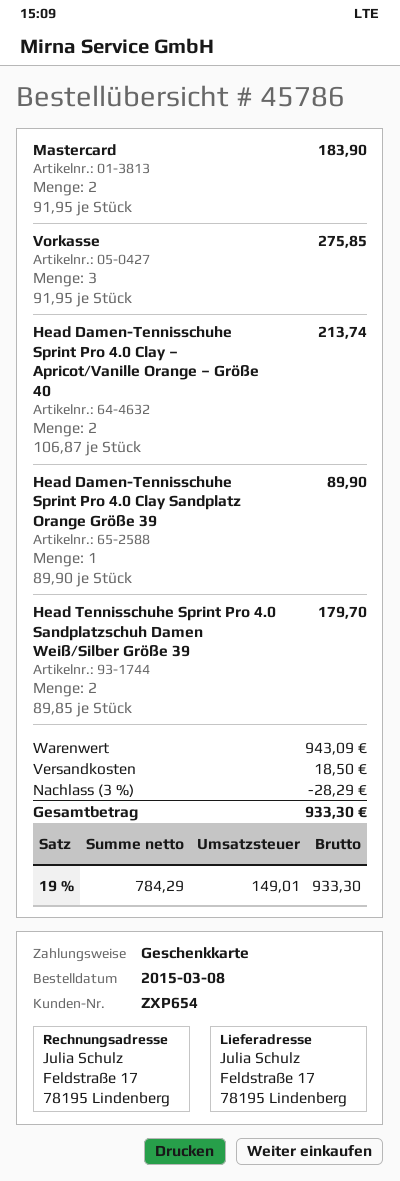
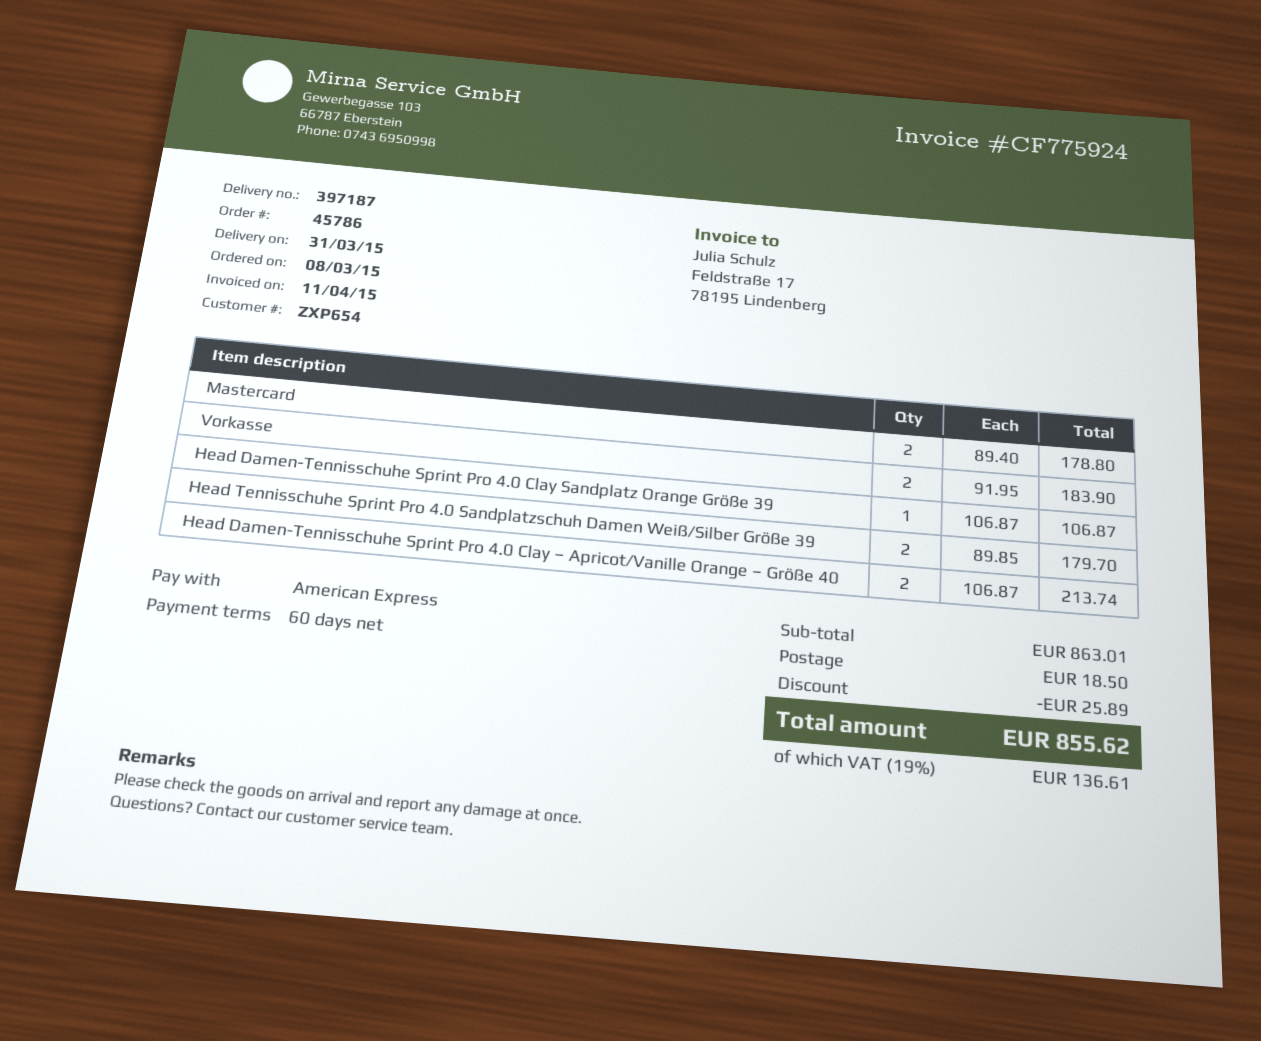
payment method: gift card -> American Express
Mastercard: 2 x 91.95 = 183.90 -> 2 x 89.40 = 178.80
Vorkasse: 3 x 91.95 = 275.85 -> 2 x 91.95 = 183.90
Head Damen-Tennisschuhe Sprint Pro 4.0 Clay Sandplatz Orange Größe 39: 1 x 89.90 = 89.90 -> 1 x 106.87 = 106.87
subtotal: 943.09 -> 863.01
discount: 28.29 -> 25.89
tax: 19% = 149.01 -> 19% = 136.61
total: 933.30 -> 855.62

